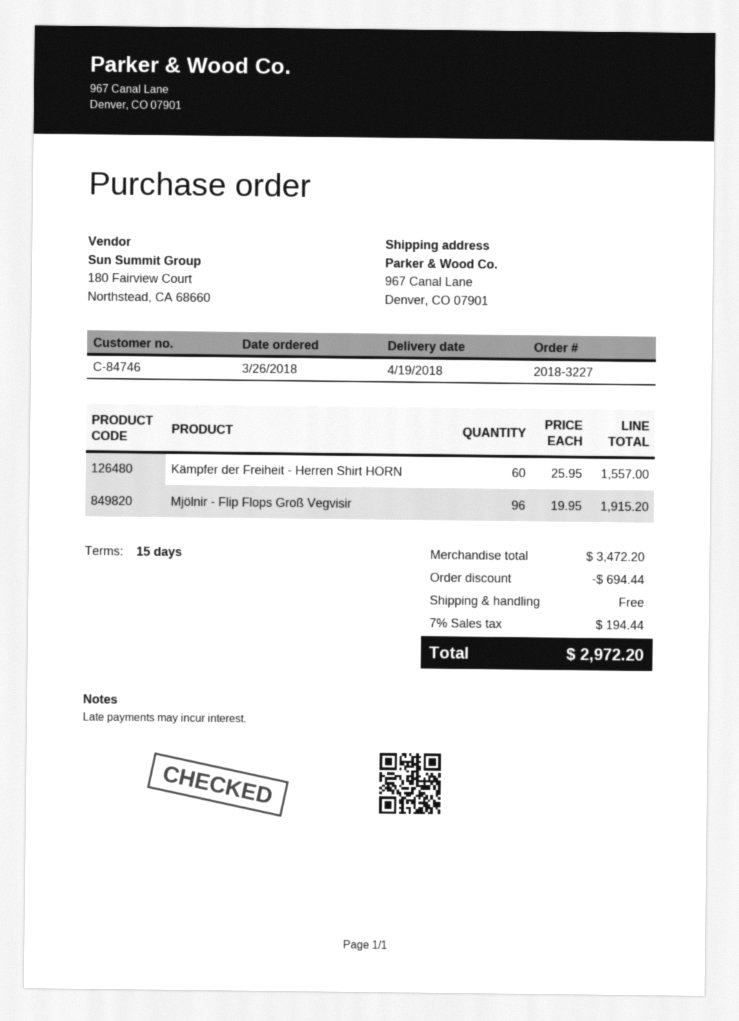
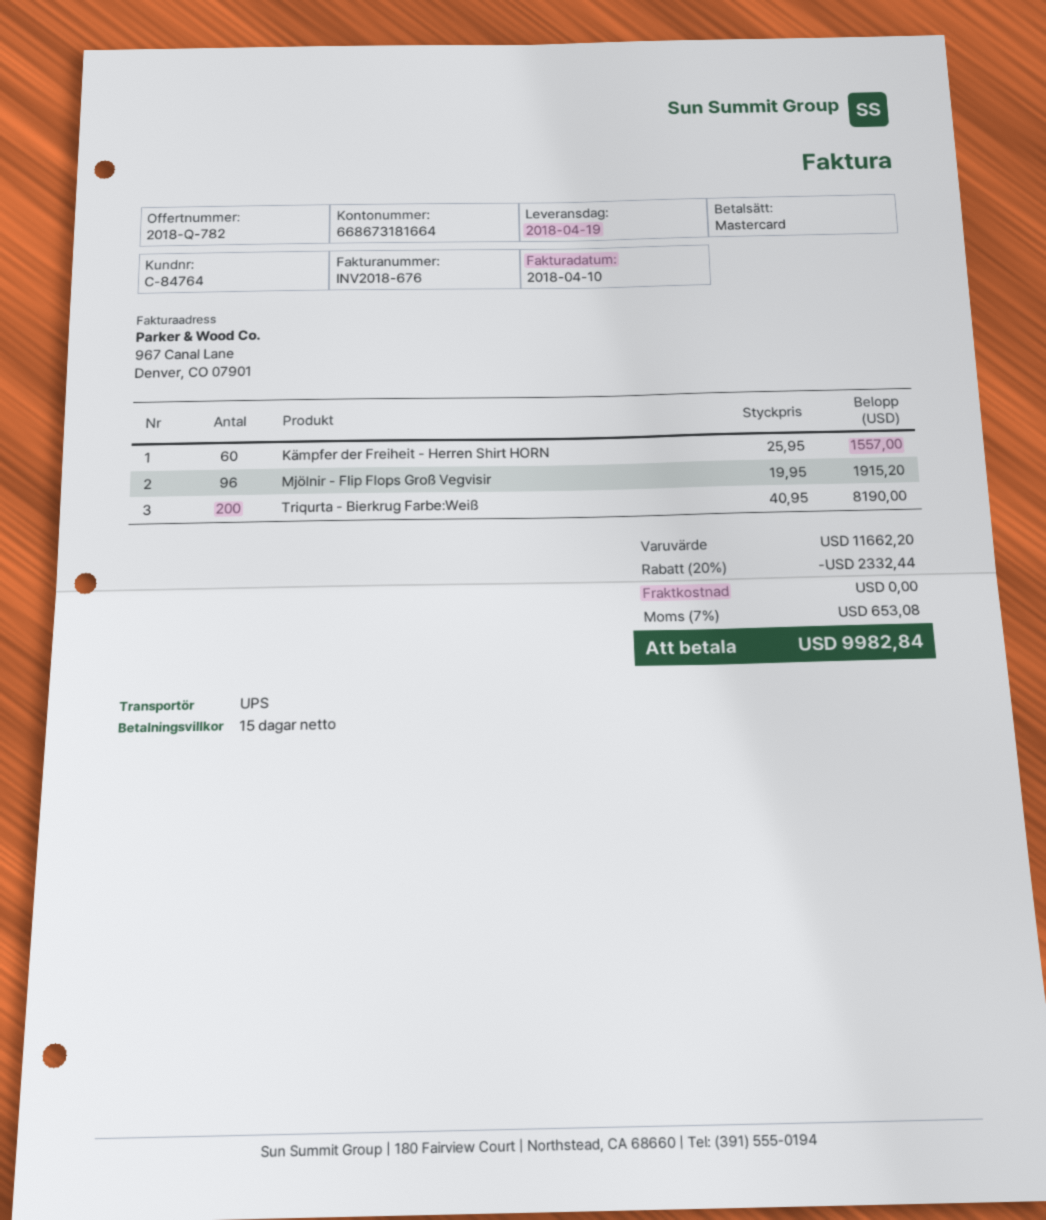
customer number: C-84746 -> C-84764
Triqurta - Bierkrug Farbe:Weiß: none -> 200 x 40.95 = 8190.00
subtotal: 3472.20 -> 11662.20
discount: 694.44 -> 2332.44
tax: 7% = 194.44 -> 7% = 653.08
total: 2972.20 -> 9982.84

